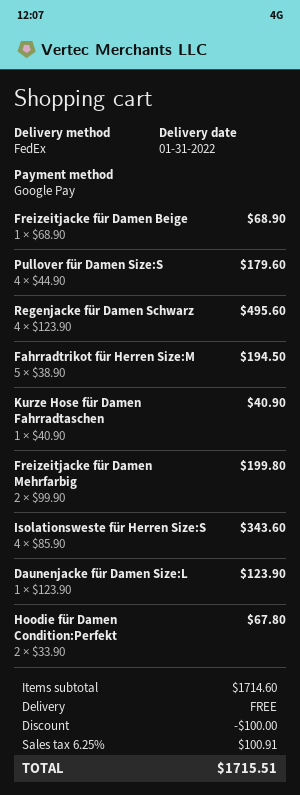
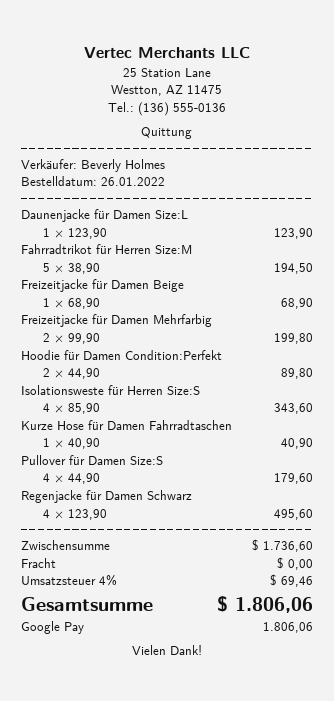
Hoodie für Damen Condition:Perfekt: 2 x 33.90 = 67.80 -> 2 x 44.90 = 89.80
subtotal: 1714.60 -> 1736.60
discount: 100.00 -> none
tax: 6.25% = 100.91 -> 4% = 69.46
total: 1715.51 -> 1806.06

